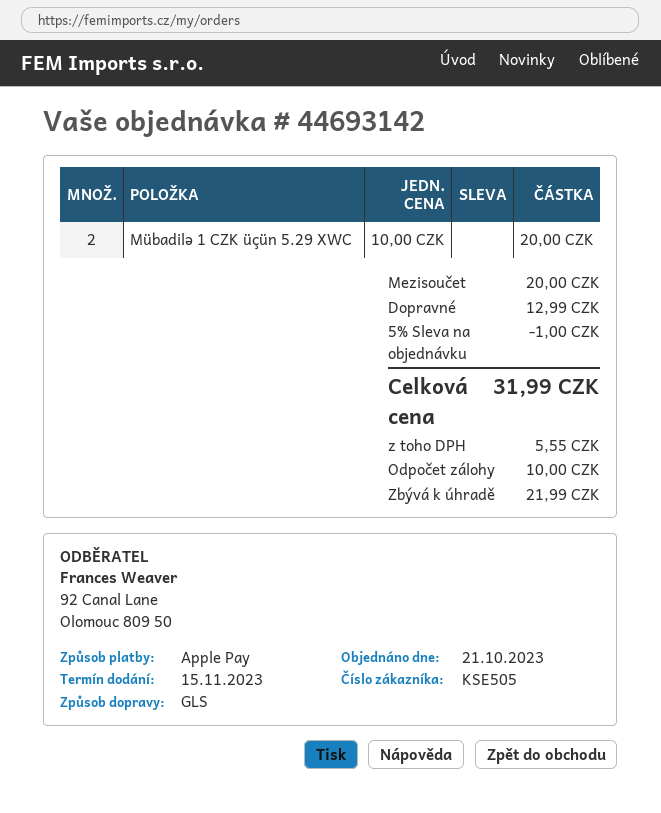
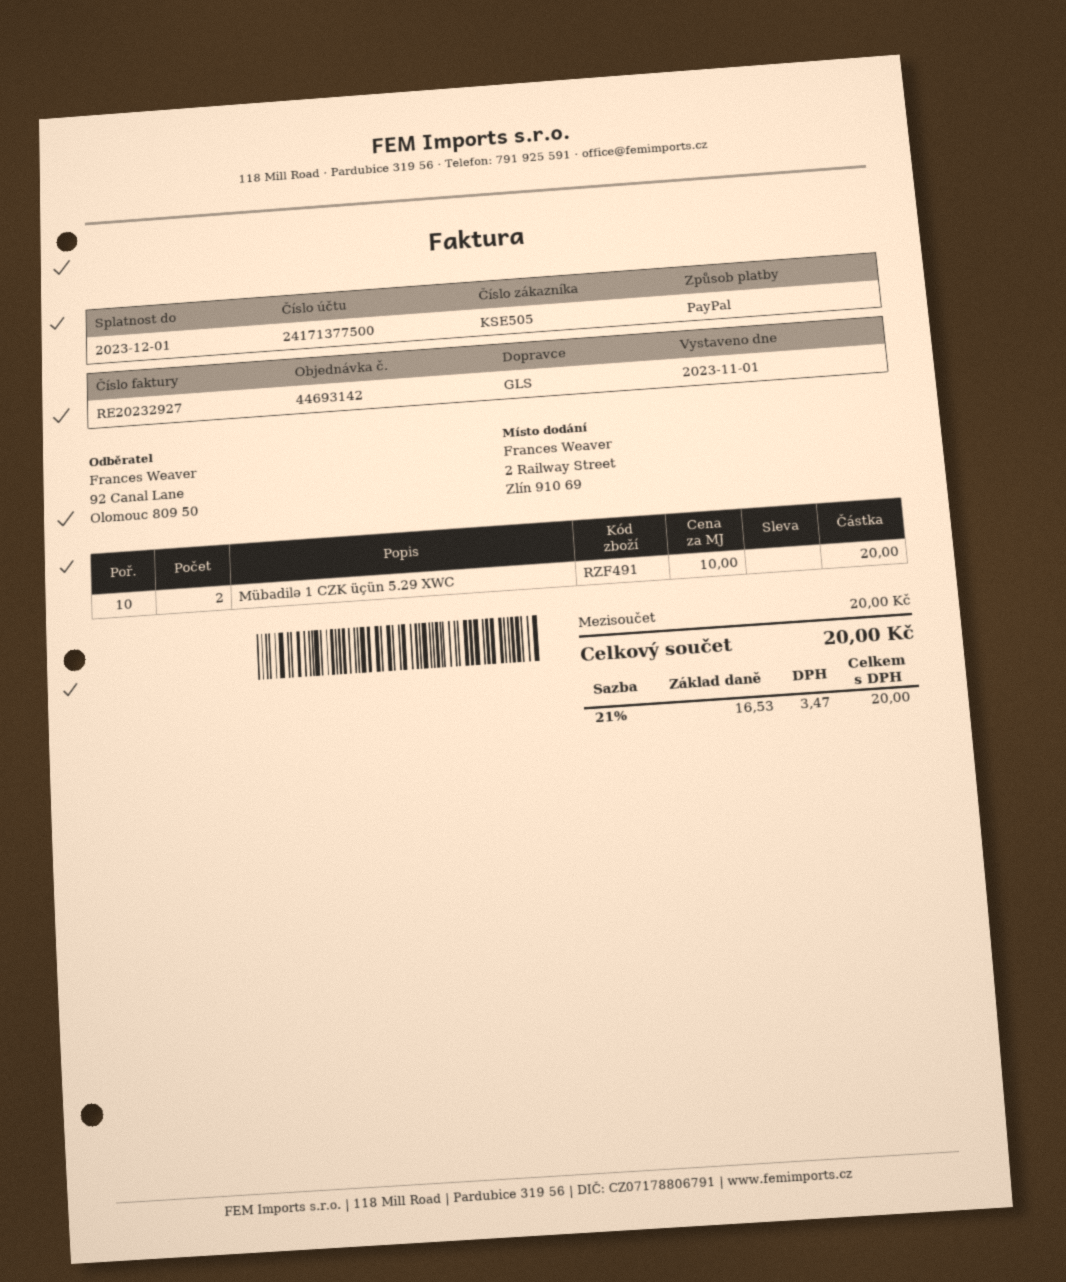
payment method: Apple Pay -> PayPal
discount: 5% = 1.00 -> none
shipping: 12.99 -> none
tax: 5.55 -> 3.47
total: 31.99 -> 20.00

